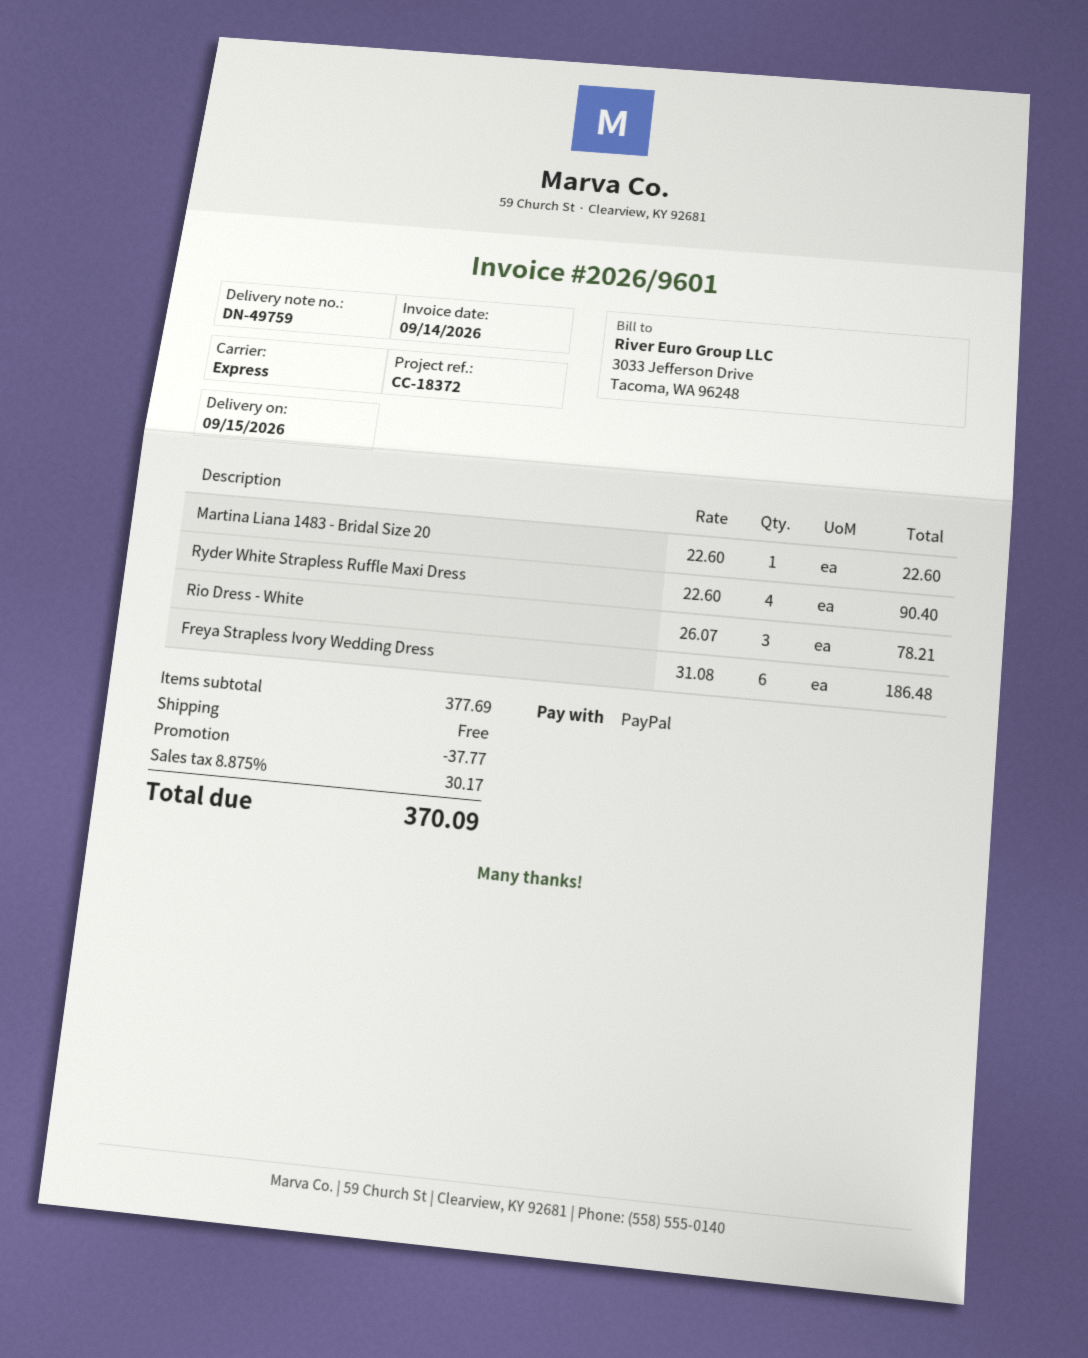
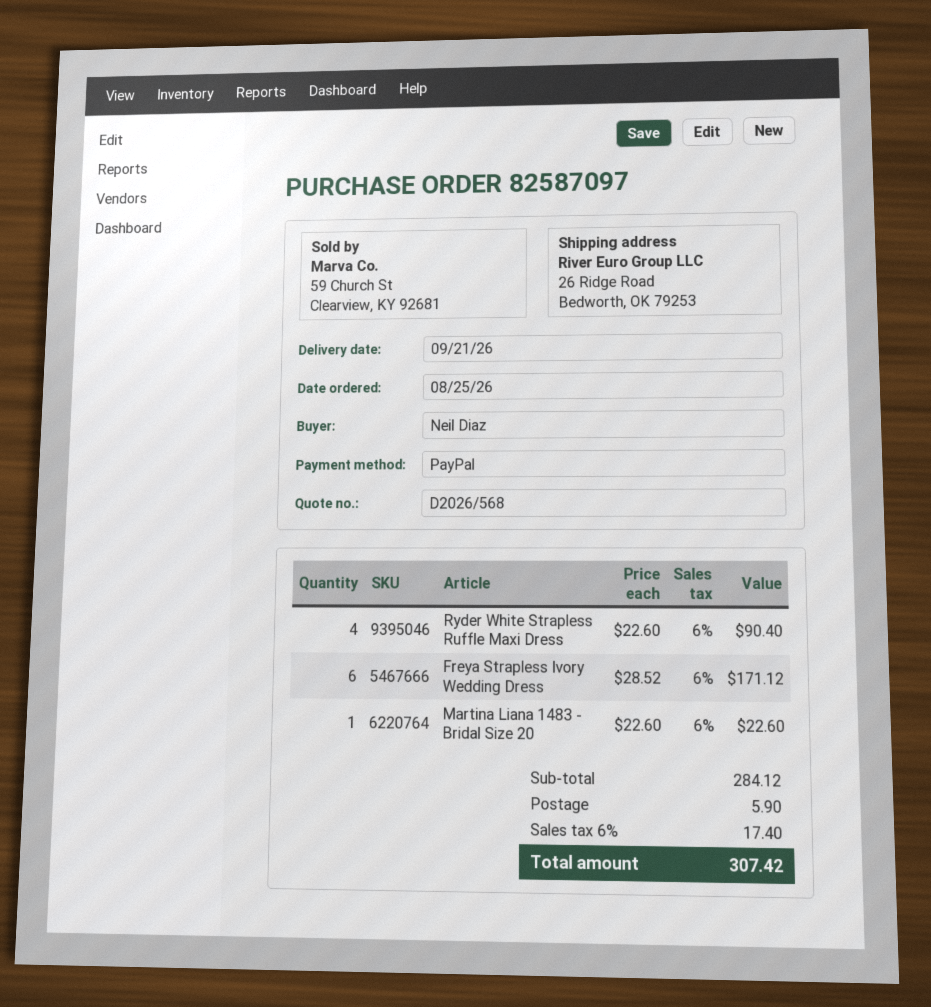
delivery date: 2026-09-15 -> 2026-09-21
Rio Dress - White: 3 x 26.07 = 78.21 -> none
Freya Strapless Ivory Wedding Dress: 6 x 31.08 = 186.48 -> 6 x 28.52 = 171.12
subtotal: 377.69 -> 284.12
discount: 37.77 -> none
shipping: 0.00 -> 5.90
tax: 8.875% = 30.17 -> 6% = 17.40
total: 370.09 -> 307.42

